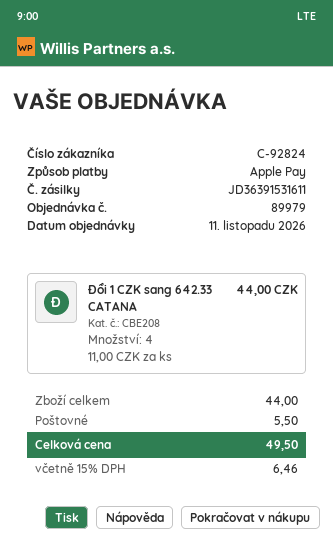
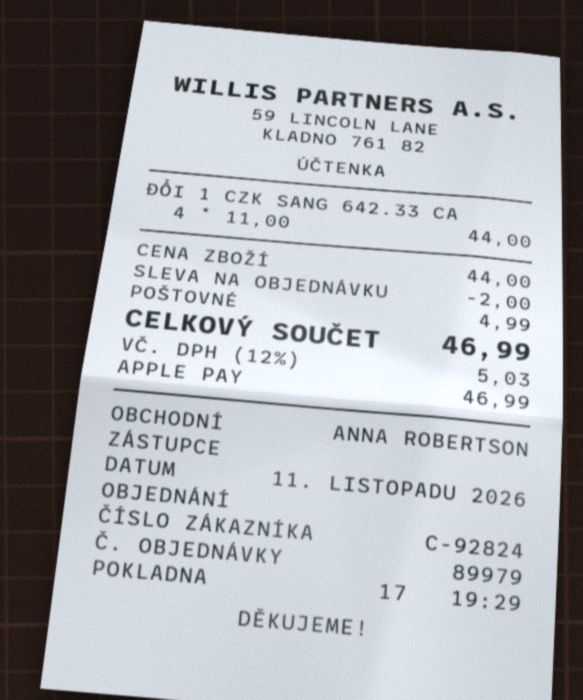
discount: none -> 2.00
shipping: 5.50 -> 4.99
tax: 15% = 6.46 -> 12% = 5.03
total: 49.50 -> 46.99

